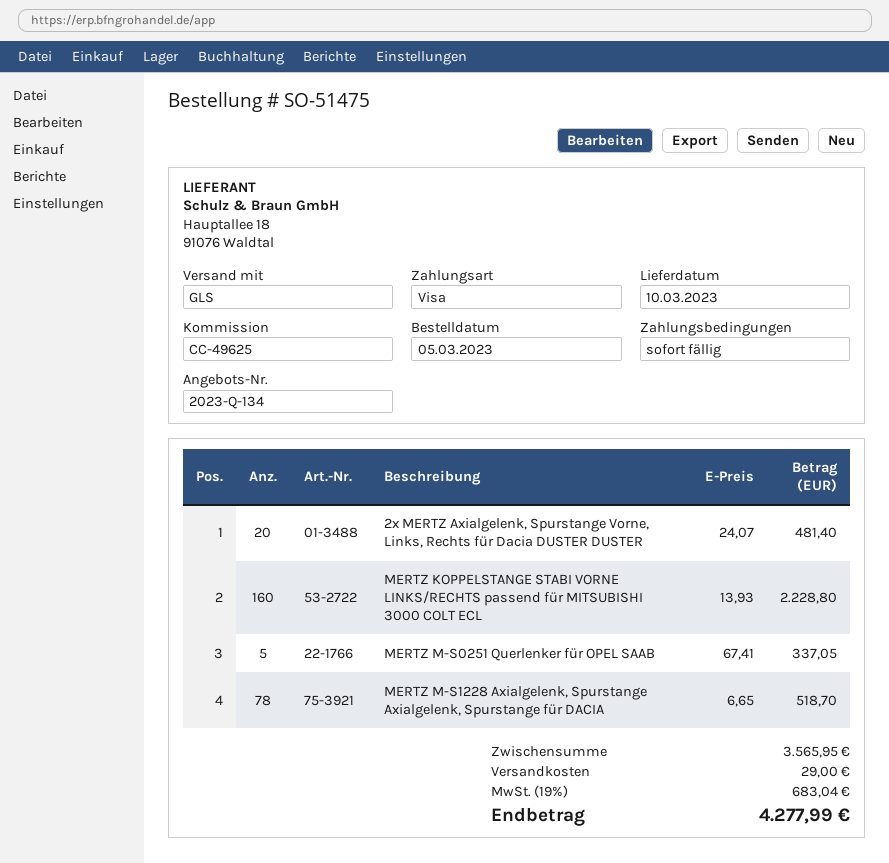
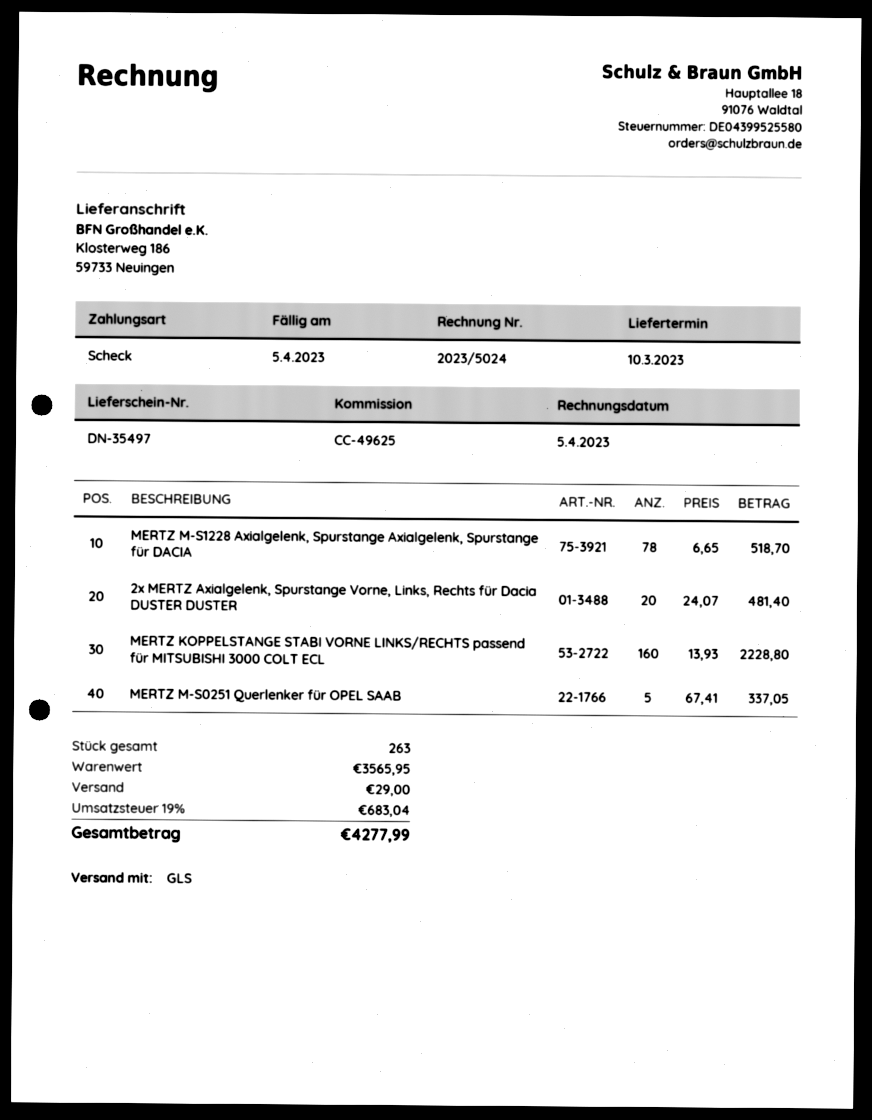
payment method: Visa -> cheque

